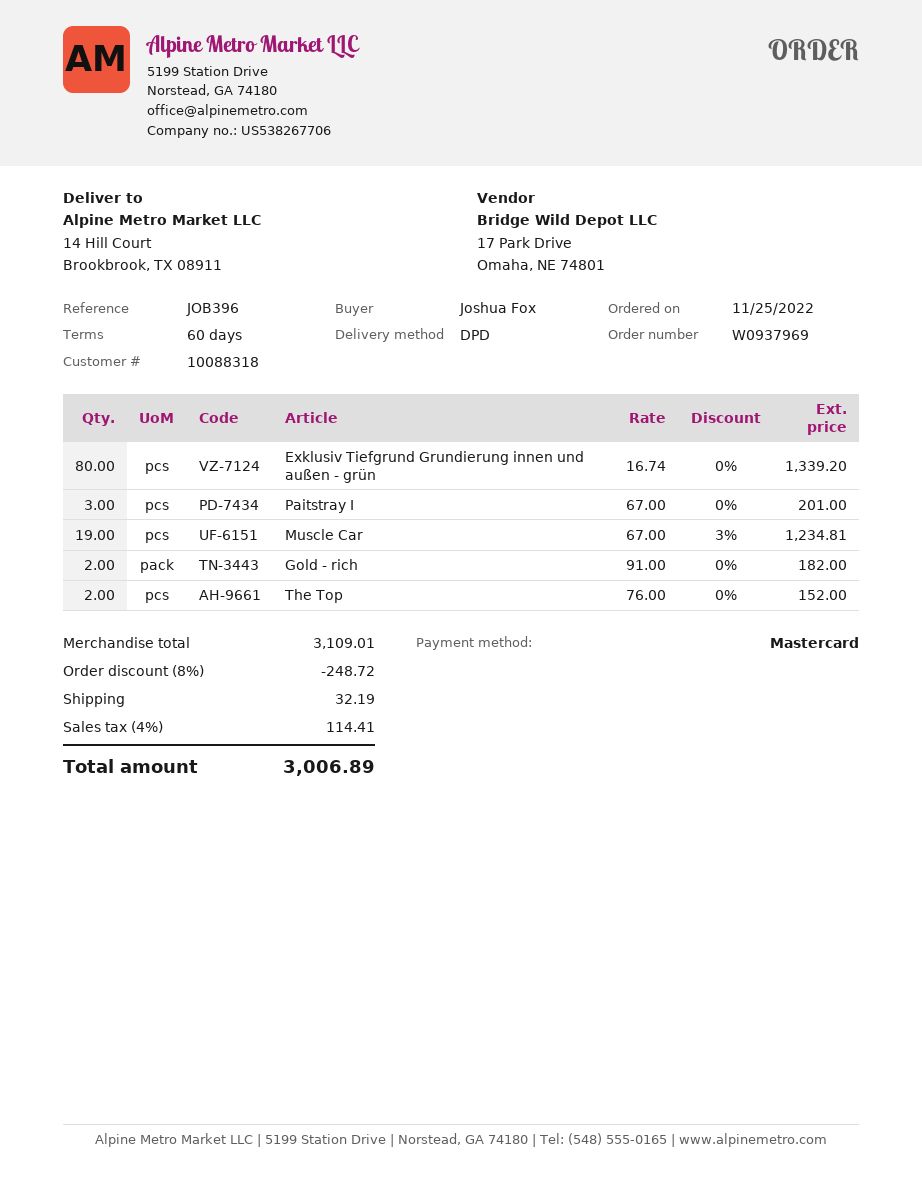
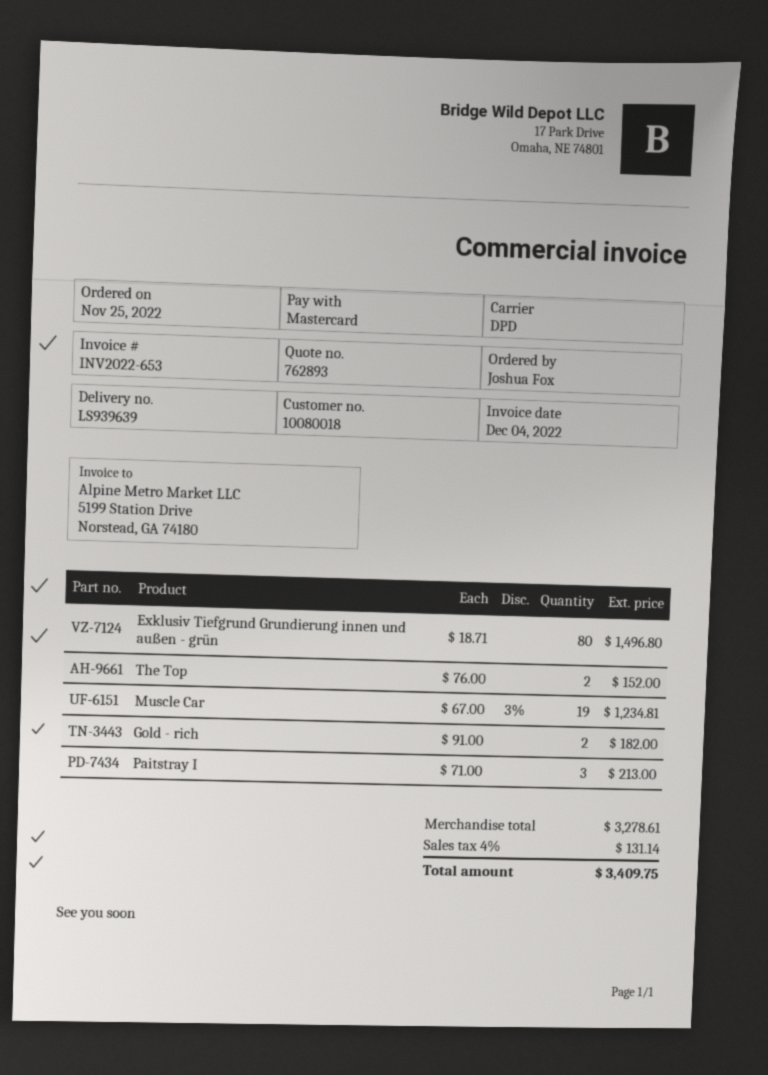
customer number: 10088318 -> 10080018
Exklusiv Tiefgrund Grundierung innen und außen - grün: 80 x 16.74 = 1339.20 -> 80 x 18.71 = 1496.80
Paitstray I: 3 x 67.00 = 201.00 -> 3 x 71.00 = 213.00
subtotal: 3109.01 -> 3278.61
discount: 8% = 248.72 -> none
shipping: 32.19 -> none
tax: 4% = 114.41 -> 4% = 131.14
total: 3006.89 -> 3409.75

